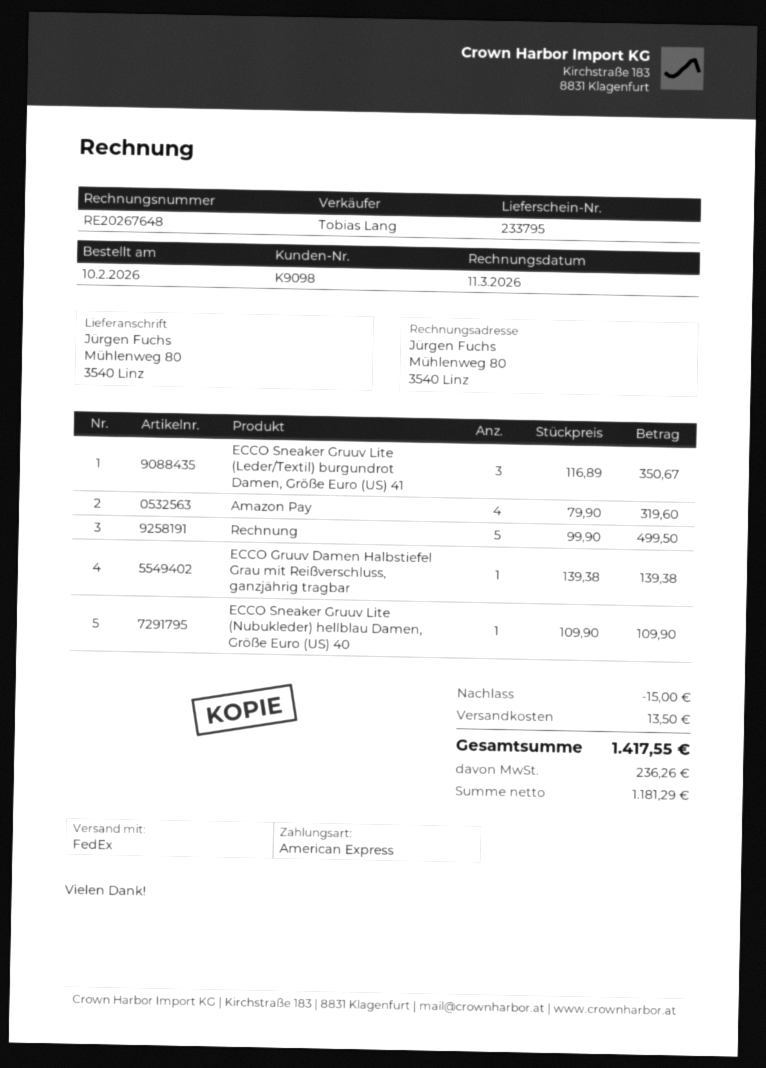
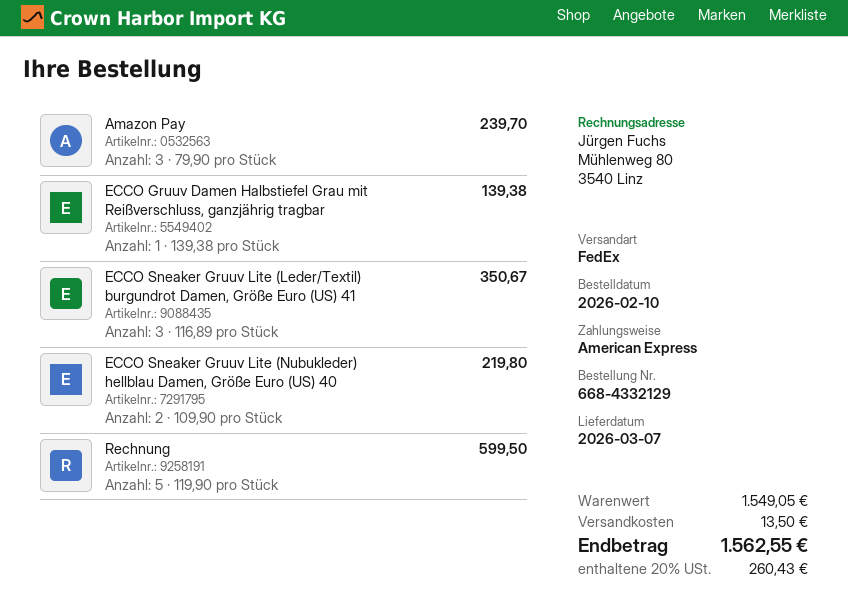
Amazon Pay: 4 x 79.90 = 319.60 -> 3 x 79.90 = 239.70
Rechnung: 5 x 99.90 = 499.50 -> 5 x 119.90 = 599.50
ECCO Sneaker Gruuv Lite (Nubukleder) hellblau Damen, Größe Euro (US) 40: 1 x 109.90 = 109.90 -> 2 x 109.90 = 219.80
discount: 15.00 -> none
tax: 236.26 -> 260.43
total: 1417.55 -> 1562.55

